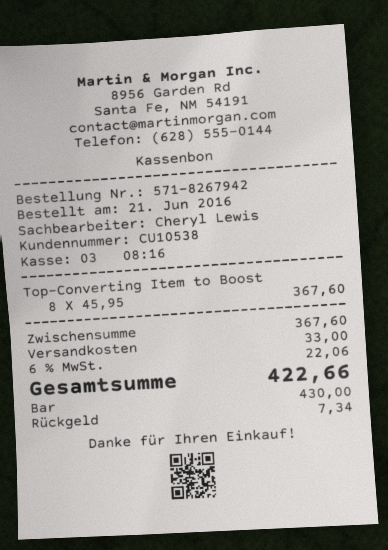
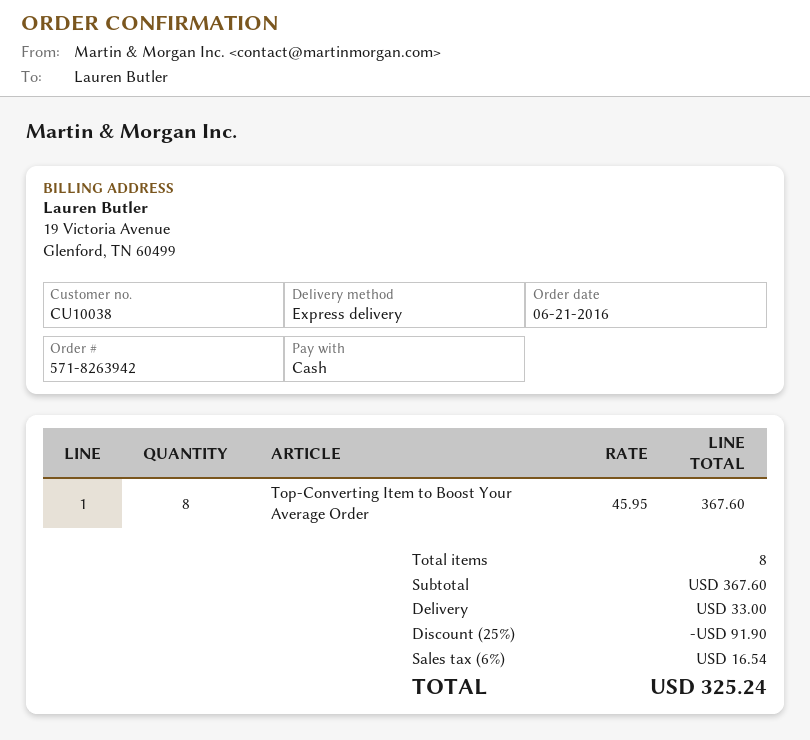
order number: 571-8267942 -> 571-8263942
customer number: CU10538 -> CU10038
discount: none -> 25% = 91.90
tax: 6% = 22.06 -> 6% = 16.54
total: 422.66 -> 325.24

